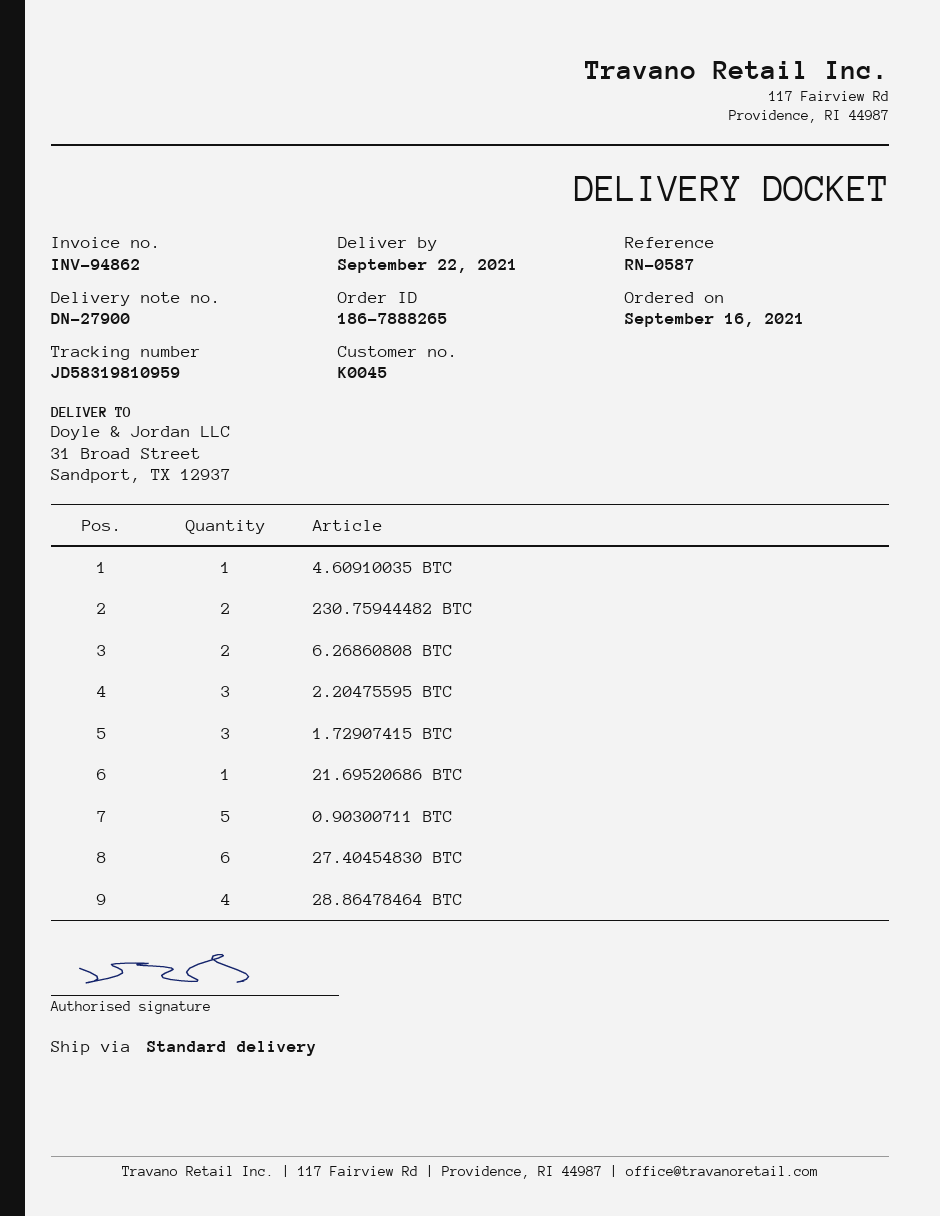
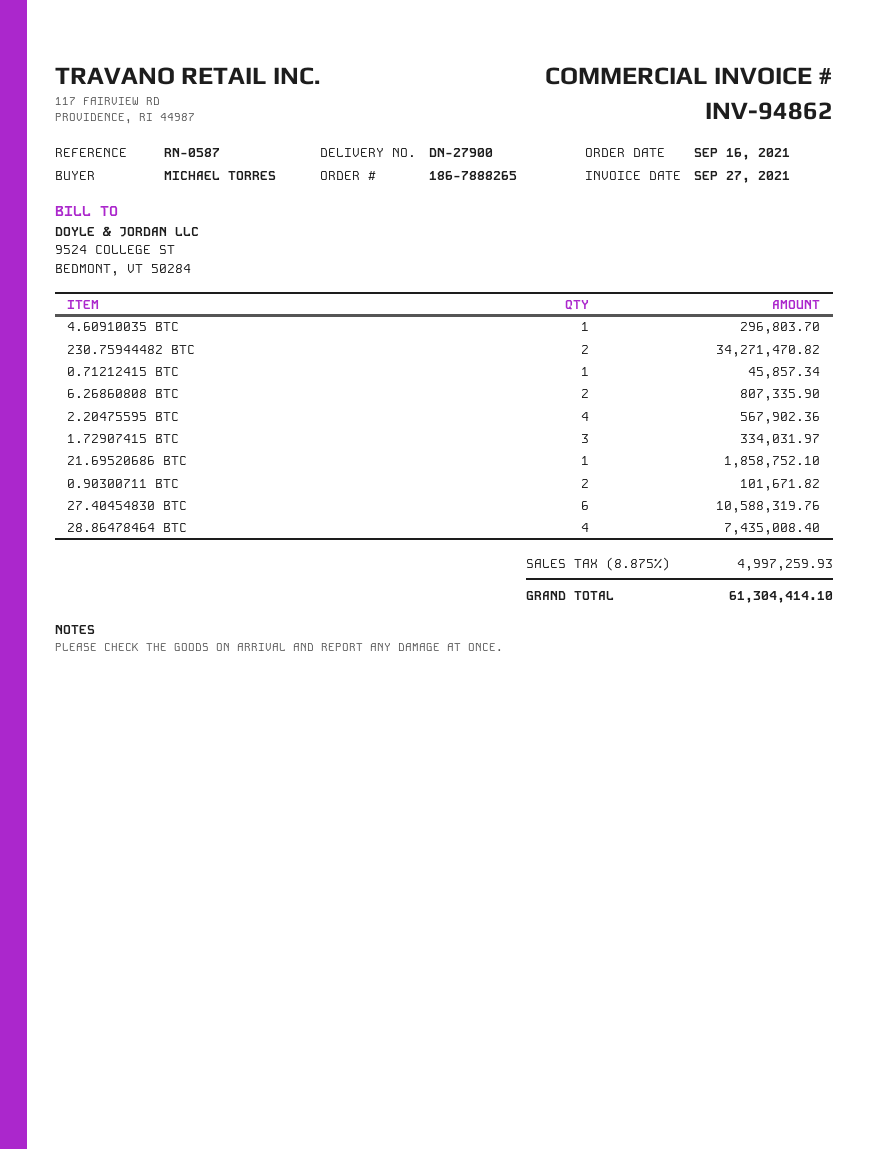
2.20475595 BTC: 3 -> 4
0.90300711 BTC: 5 -> 2
0.71212415 BTC: none -> 1

